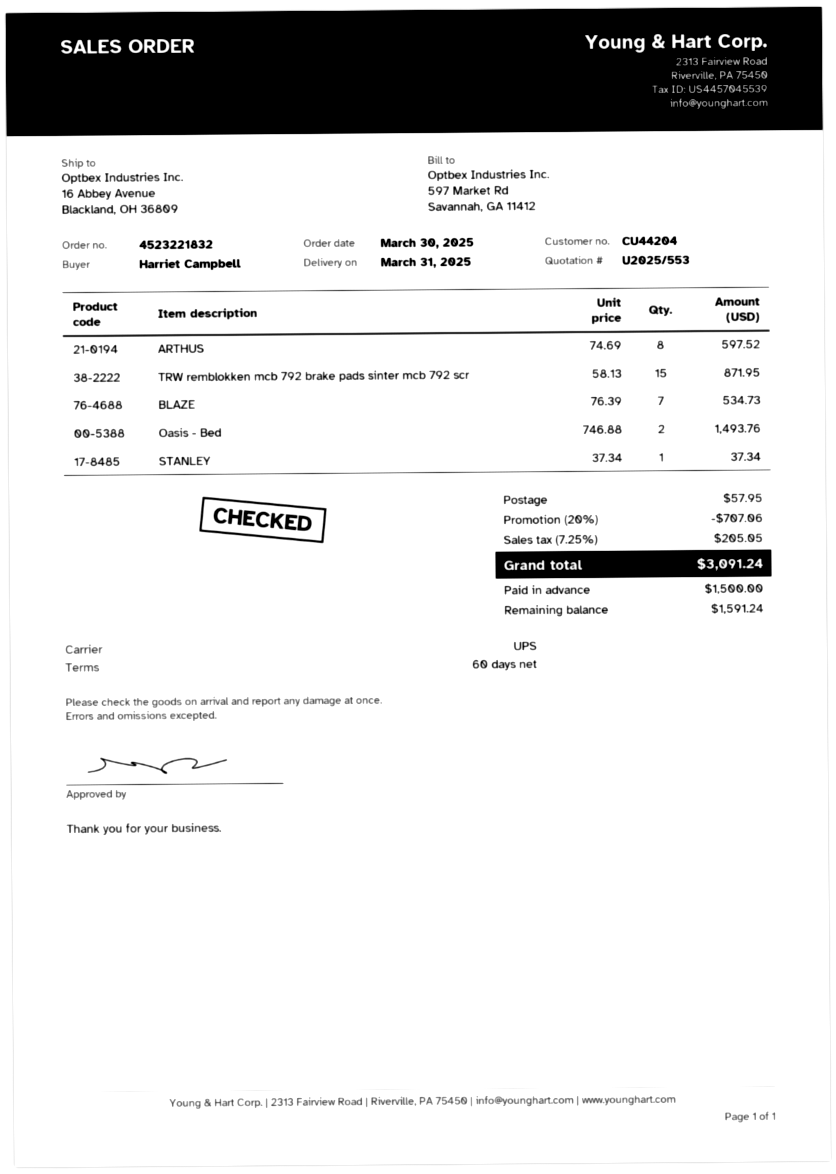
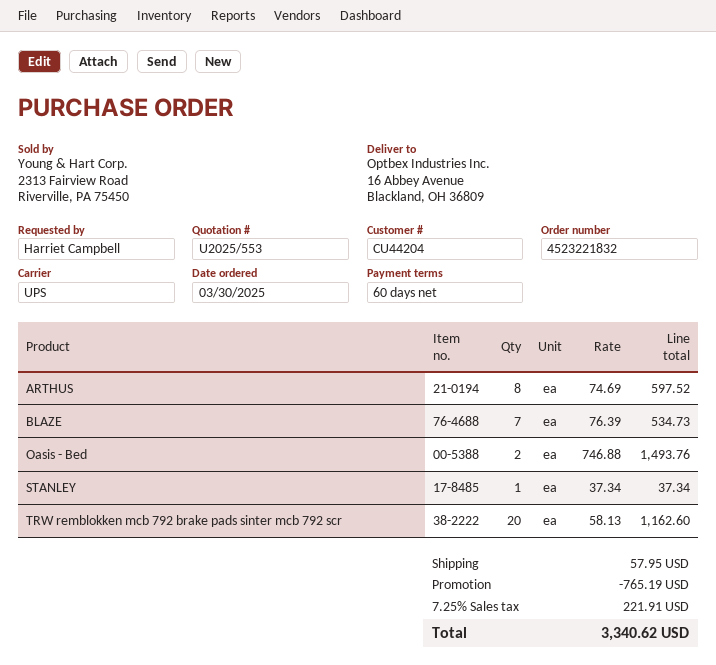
TRW remblokken mcb 792 brake pads sinter mcb 792 scr: 15 x 58.13 = 871.95 -> 20 x 58.13 = 1162.60
discount: 707.06 -> 765.19
tax: 7.25% = 205.05 -> 7.25% = 221.91
total: 3091.24 -> 3340.62

